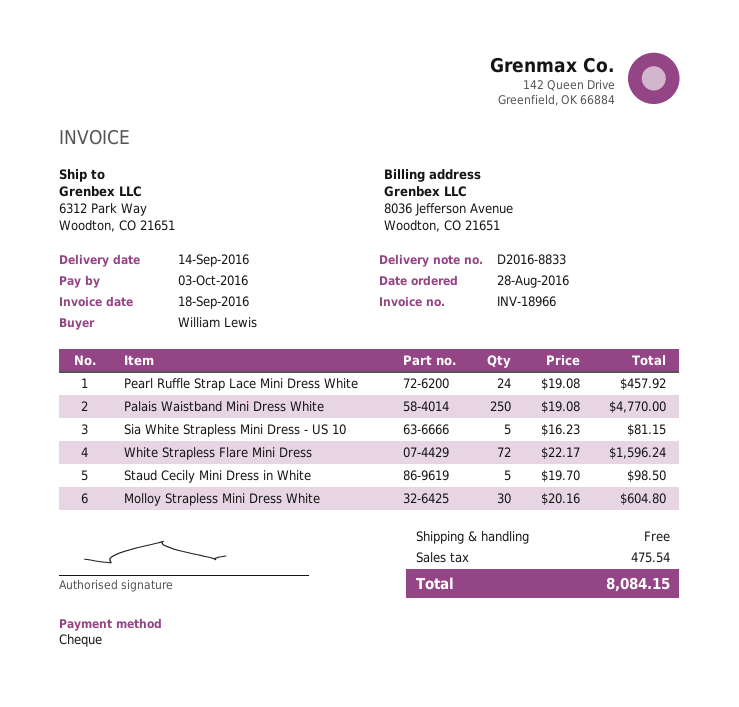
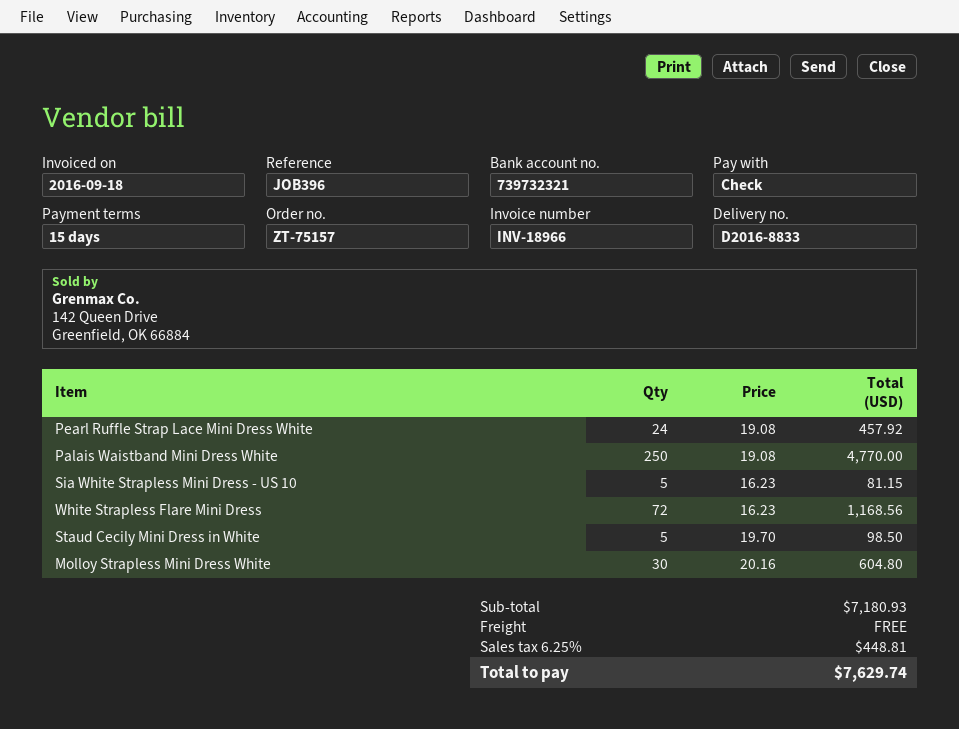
White Strapless Flare Mini Dress: 72 x 22.17 = 1596.24 -> 72 x 16.23 = 1168.56
tax: 475.54 -> 448.81
total: 8084.15 -> 7629.74

